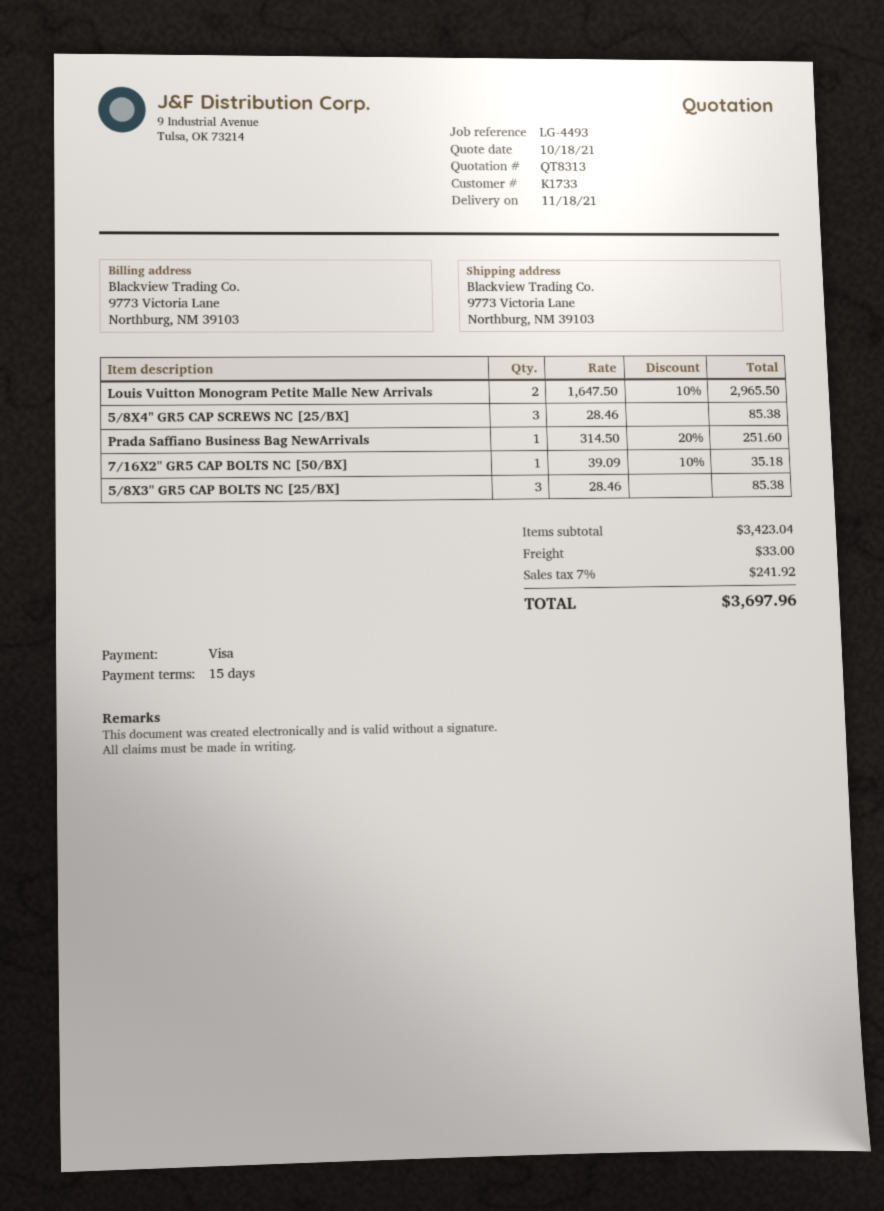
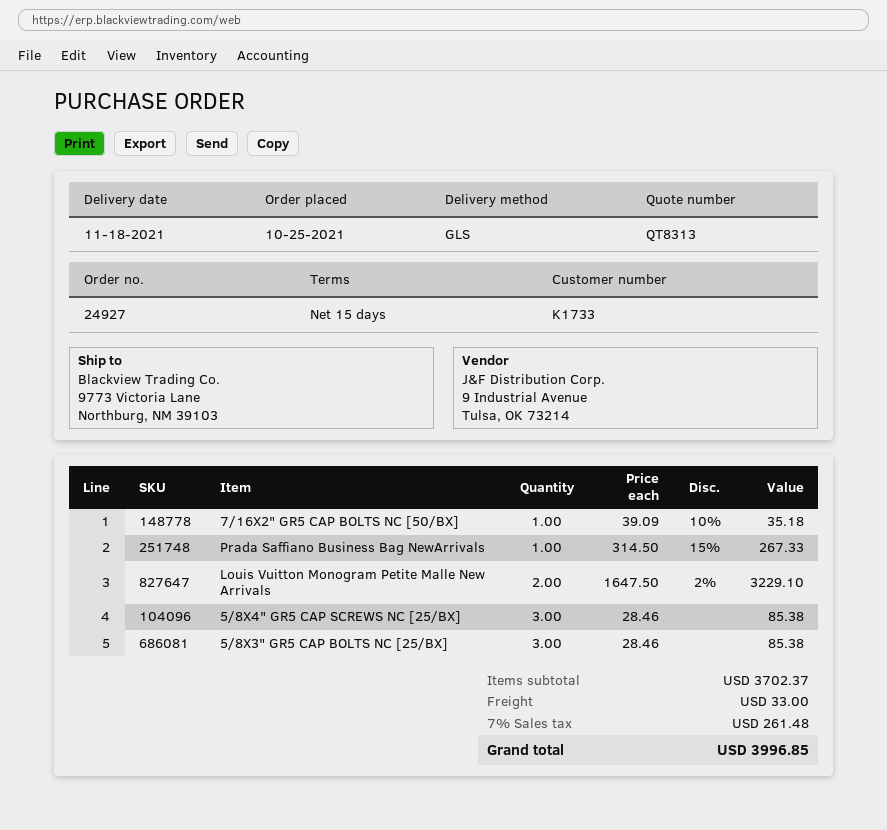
Louis Vuitton Monogram Petite Malle New Arrivals: 2 x 1647.50 - 10% = 2965.50 -> 2 x 1647.50 - 2% = 3229.10
Prada Saffiano Business Bag NewArrivals: 1 x 314.50 - 20% = 251.60 -> 1 x 314.50 - 15% = 267.33
subtotal: 3423.04 -> 3702.37
tax: 7% = 241.92 -> 7% = 261.48
total: 3697.96 -> 3996.85

